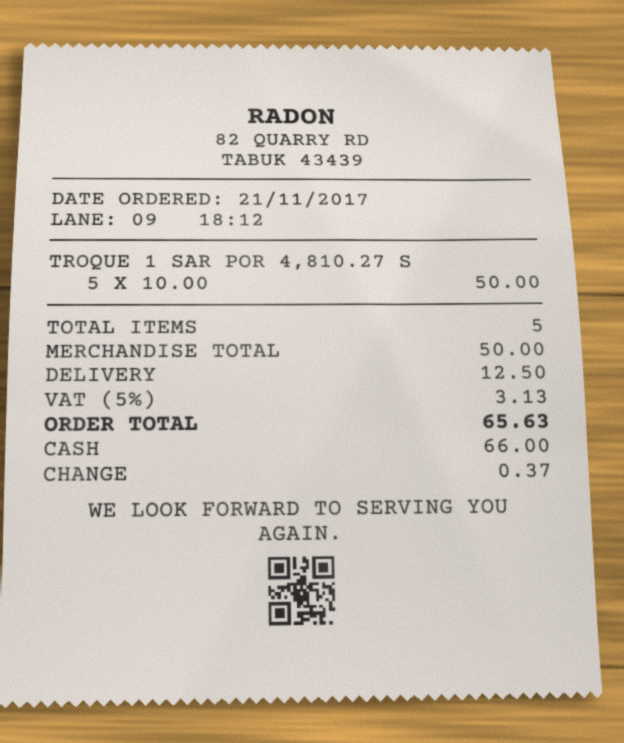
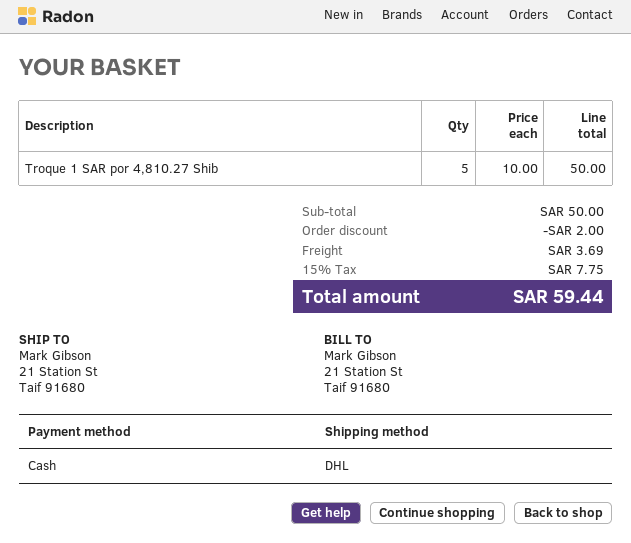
discount: none -> 2.00
shipping: 12.50 -> 3.69
tax: 5% = 3.13 -> 15% = 7.75
total: 65.63 -> 59.44

